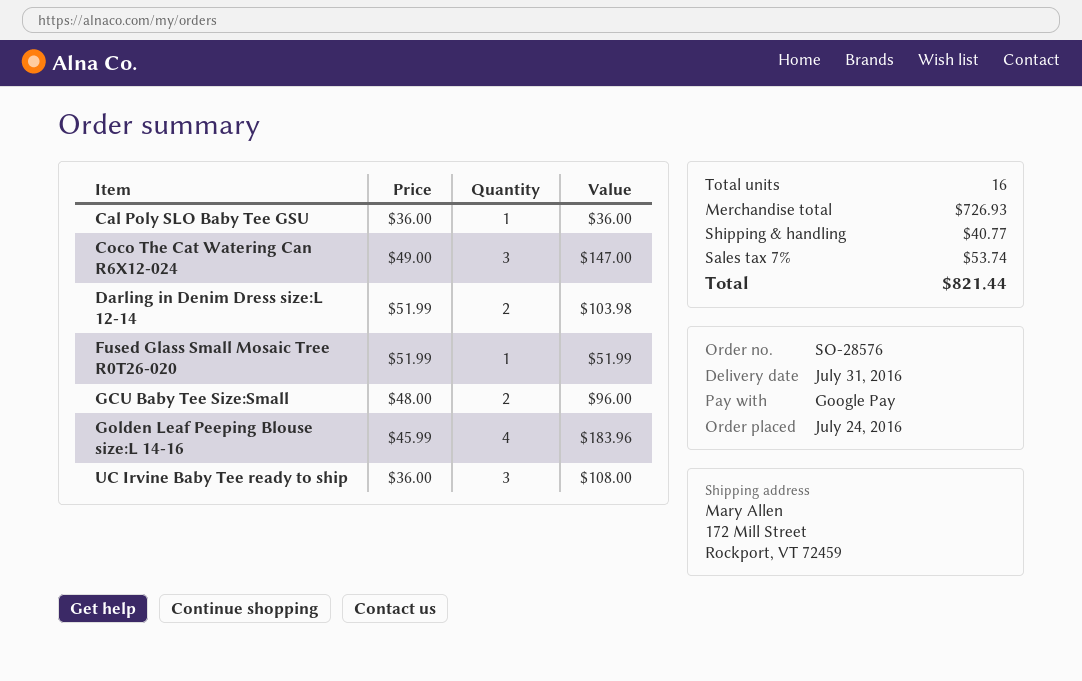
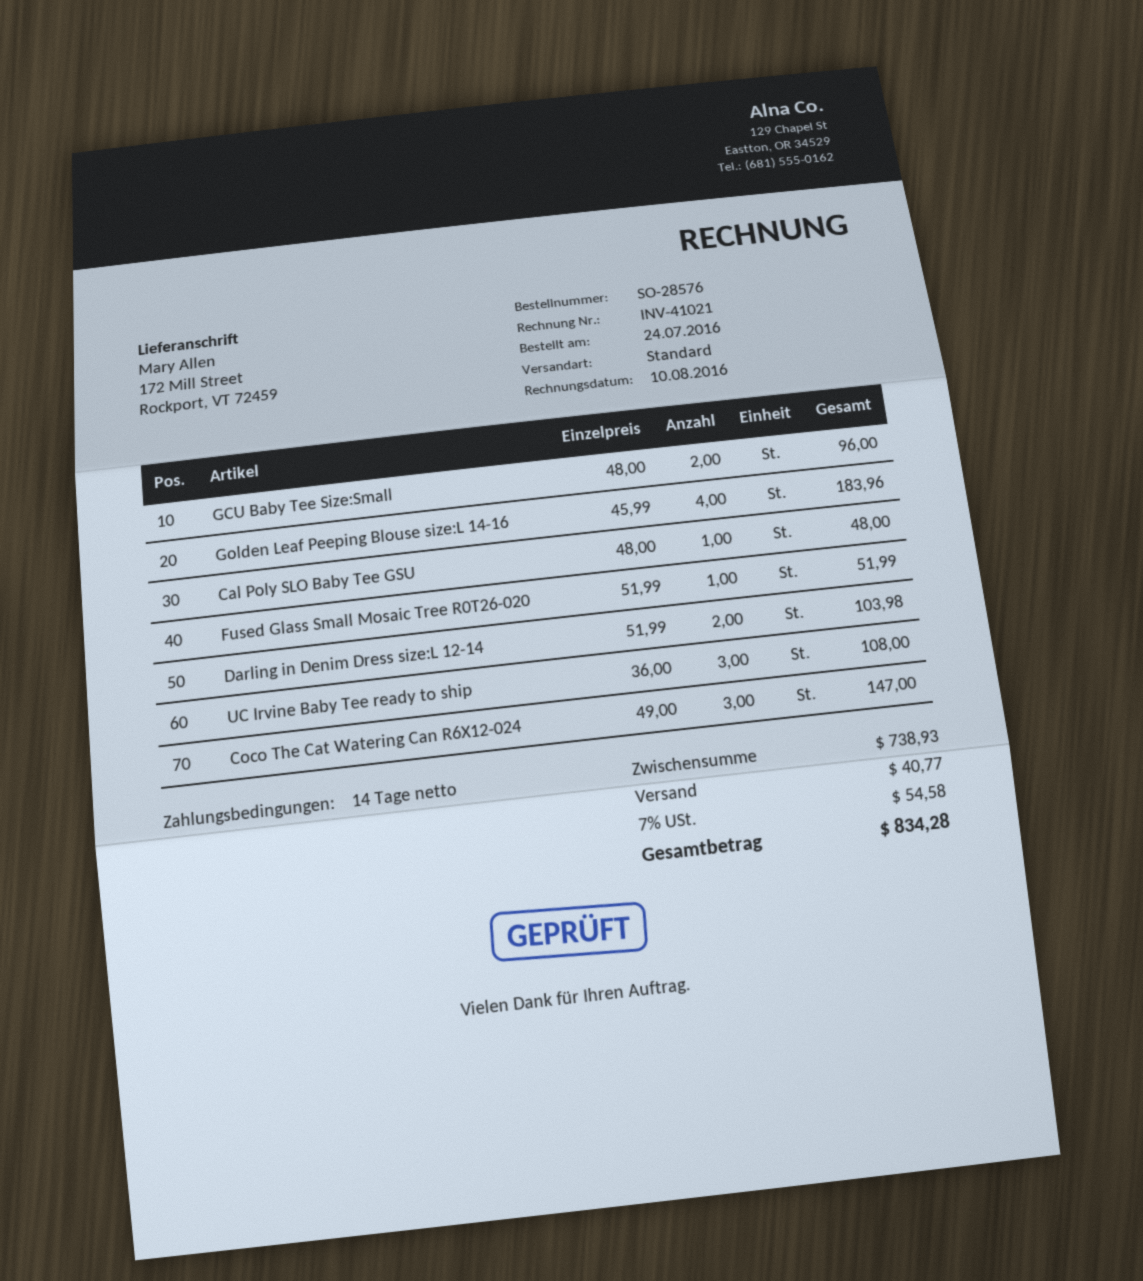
Cal Poly SLO Baby Tee GSU: 1 x 36.00 = 36.00 -> 1 x 48.00 = 48.00
subtotal: 726.93 -> 738.93
tax: 7% = 53.74 -> 7% = 54.58
total: 821.44 -> 834.28

